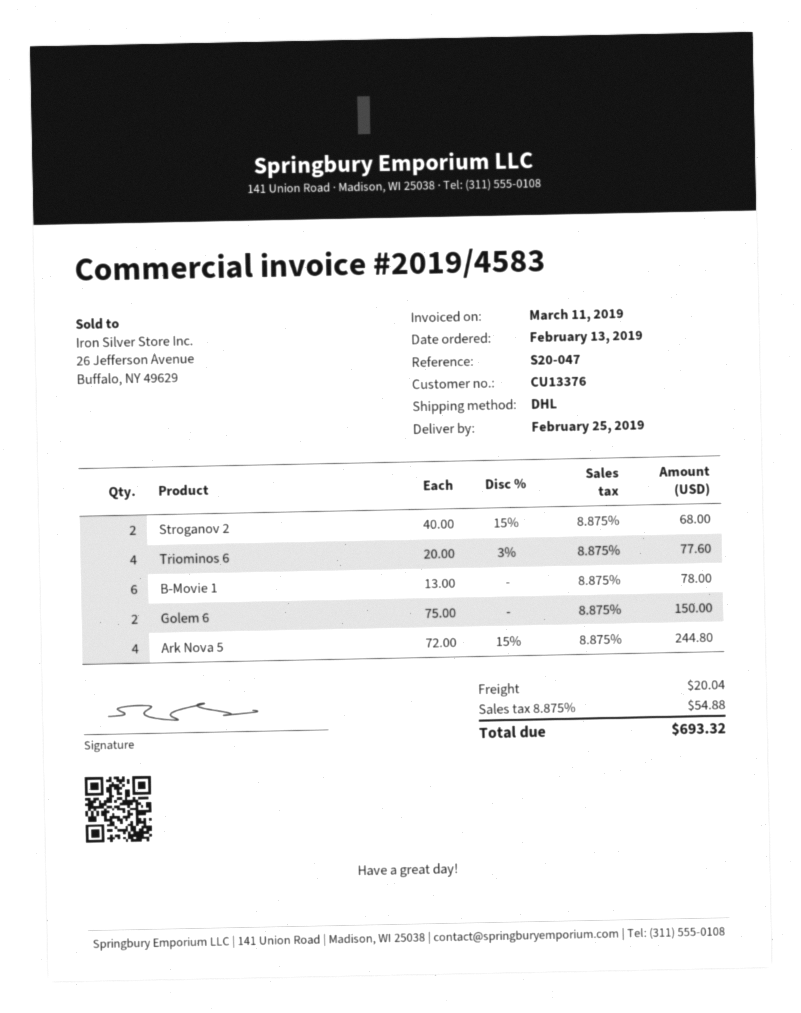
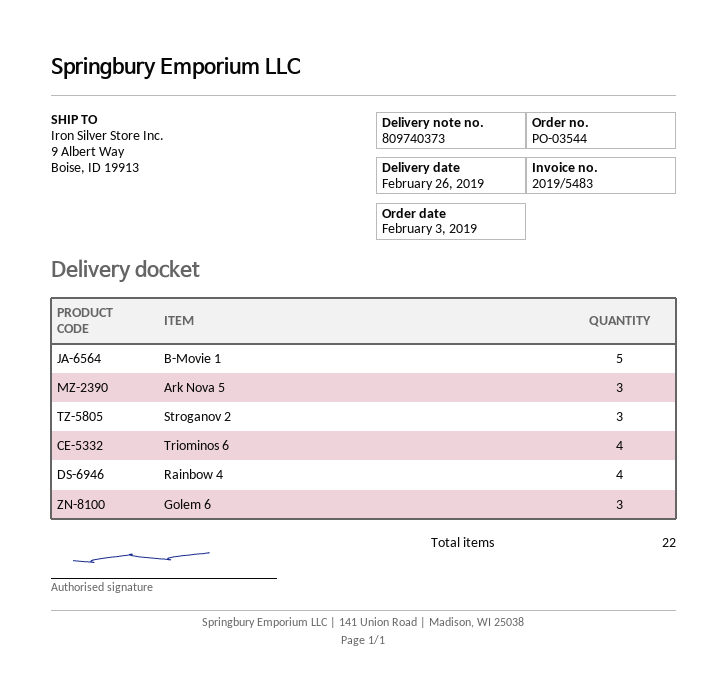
order date: 2019-02-13 -> 2019-02-03
delivery date: 2019-02-25 -> 2019-02-26
invoice number: 2019/4583 -> 2019/5483
Stroganov 2: 2 -> 3
B-Movie 1: 6 -> 5
Golem 6: 2 -> 3
Ark Nova 5: 4 -> 3
Rainbow 4: none -> 4

